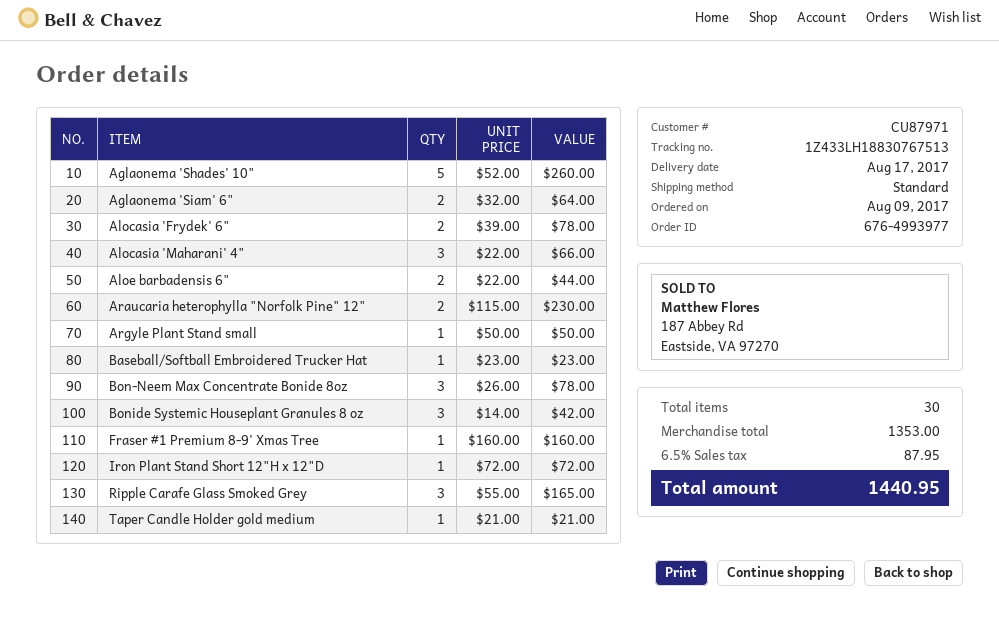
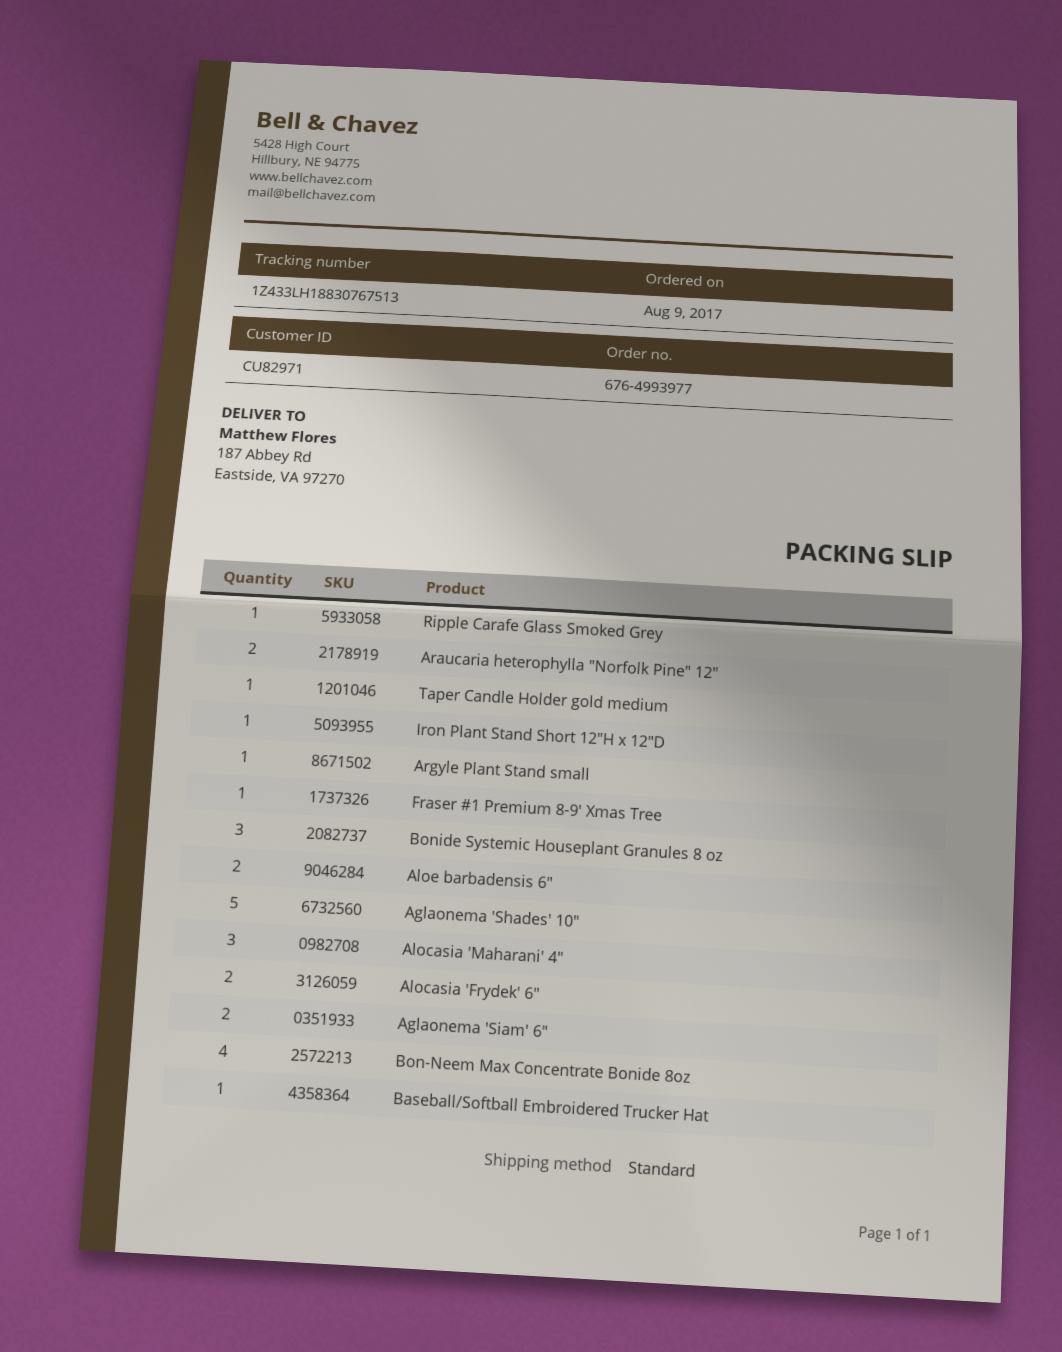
customer number: CU87971 -> CU82971
Bon-Neem Max Concentrate Bonide 8oz: 3 -> 4
Ripple Carafe Glass Smoked Grey: 3 -> 1

